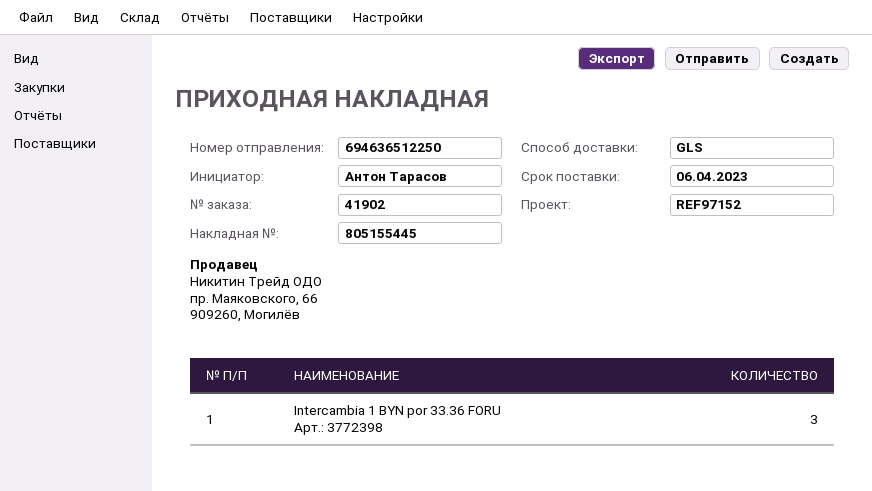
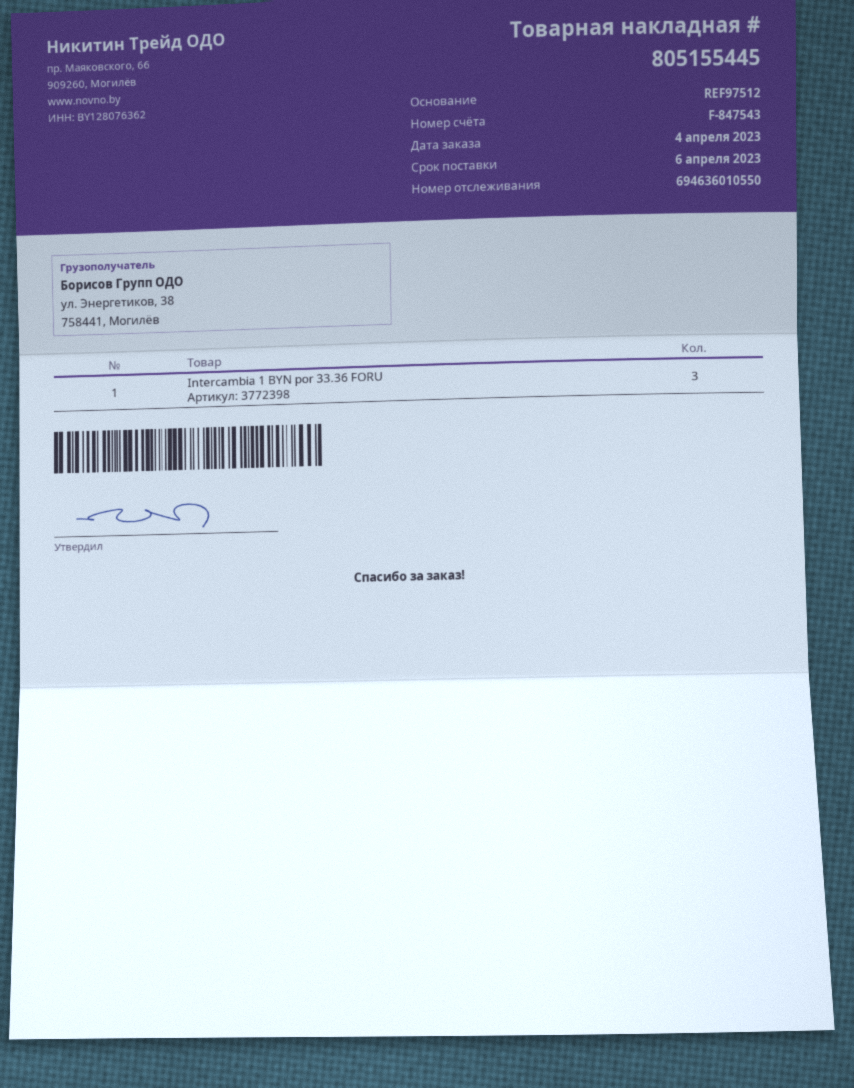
reference: REF97152 -> REF97512
tracking number: 694636512250 -> 694636010550

